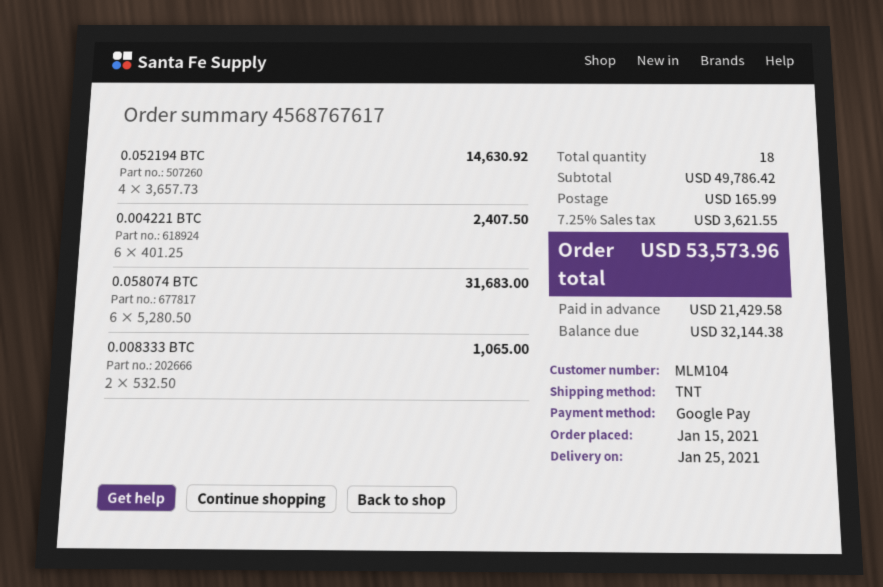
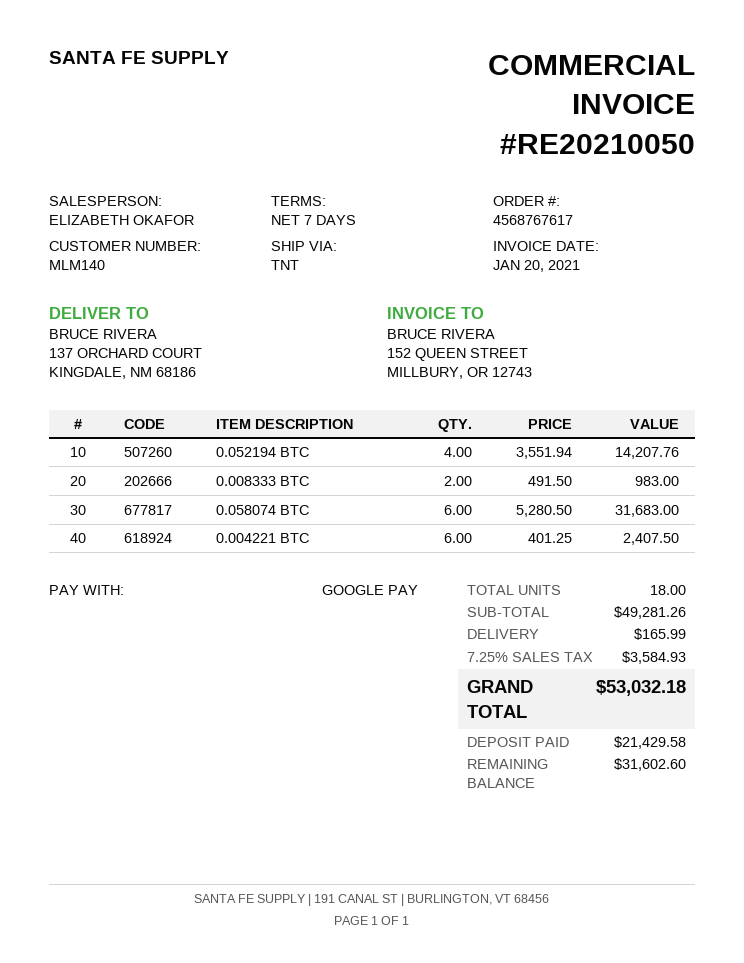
customer number: MLM104 -> MLM140
0.052194 BTC: 4 x 3657.73 = 14630.92 -> 4 x 3551.94 = 14207.76
0.008333 BTC: 2 x 532.50 = 1065.00 -> 2 x 491.50 = 983.00
subtotal: 49786.42 -> 49281.26
tax: 7.25% = 3621.55 -> 7.25% = 3584.93
total: 53573.96 -> 53032.18
balance: 32144.38 -> 31602.60

